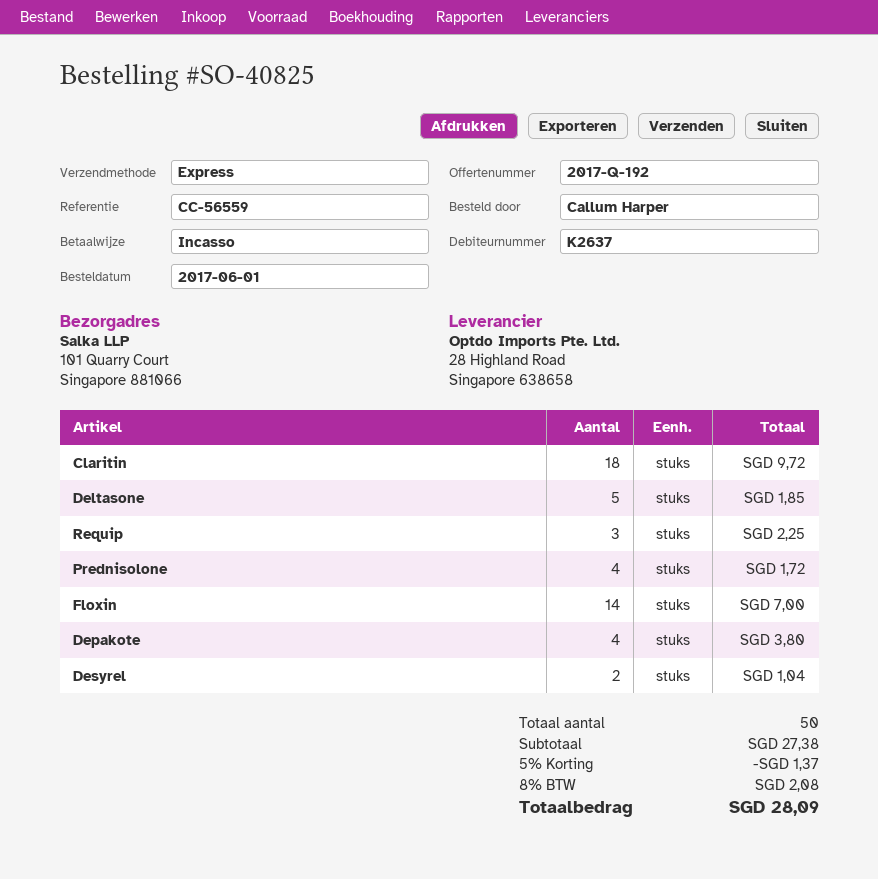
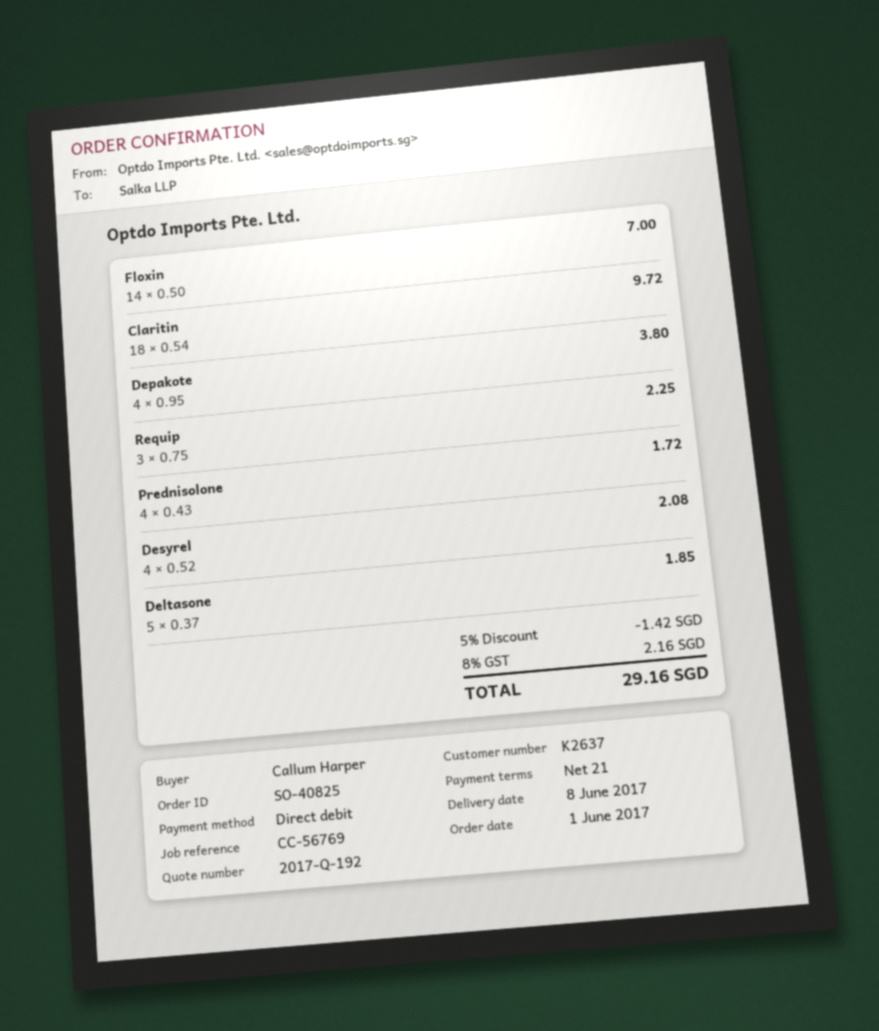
reference: CC-56559 -> CC-56769
Desyrel: 2 for 1.04 -> 4 for 2.08
discount: 5% = 1.37 -> 5% = 1.42
tax: 8% = 2.08 -> 8% = 2.16
total: 28.09 -> 29.16

